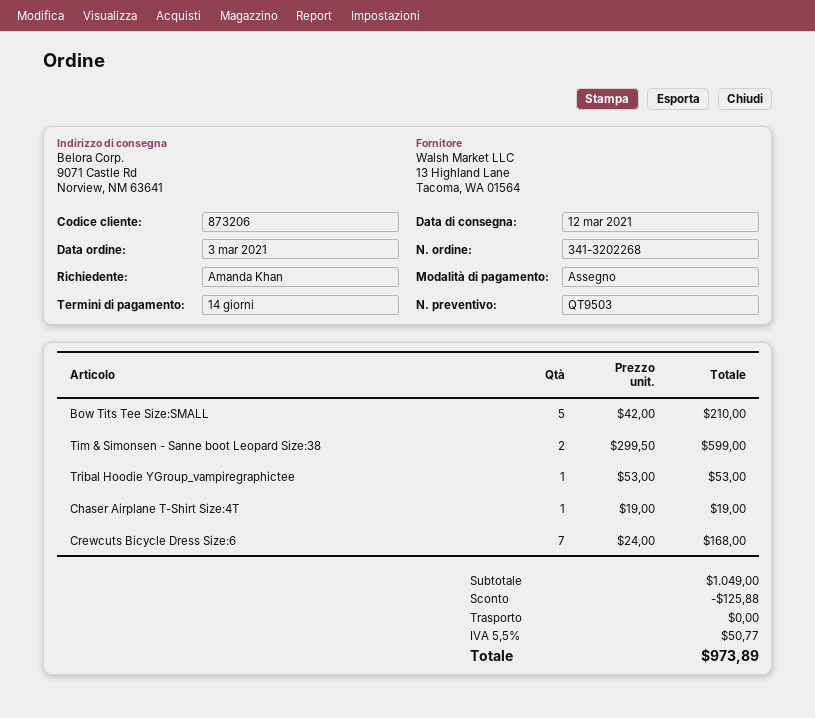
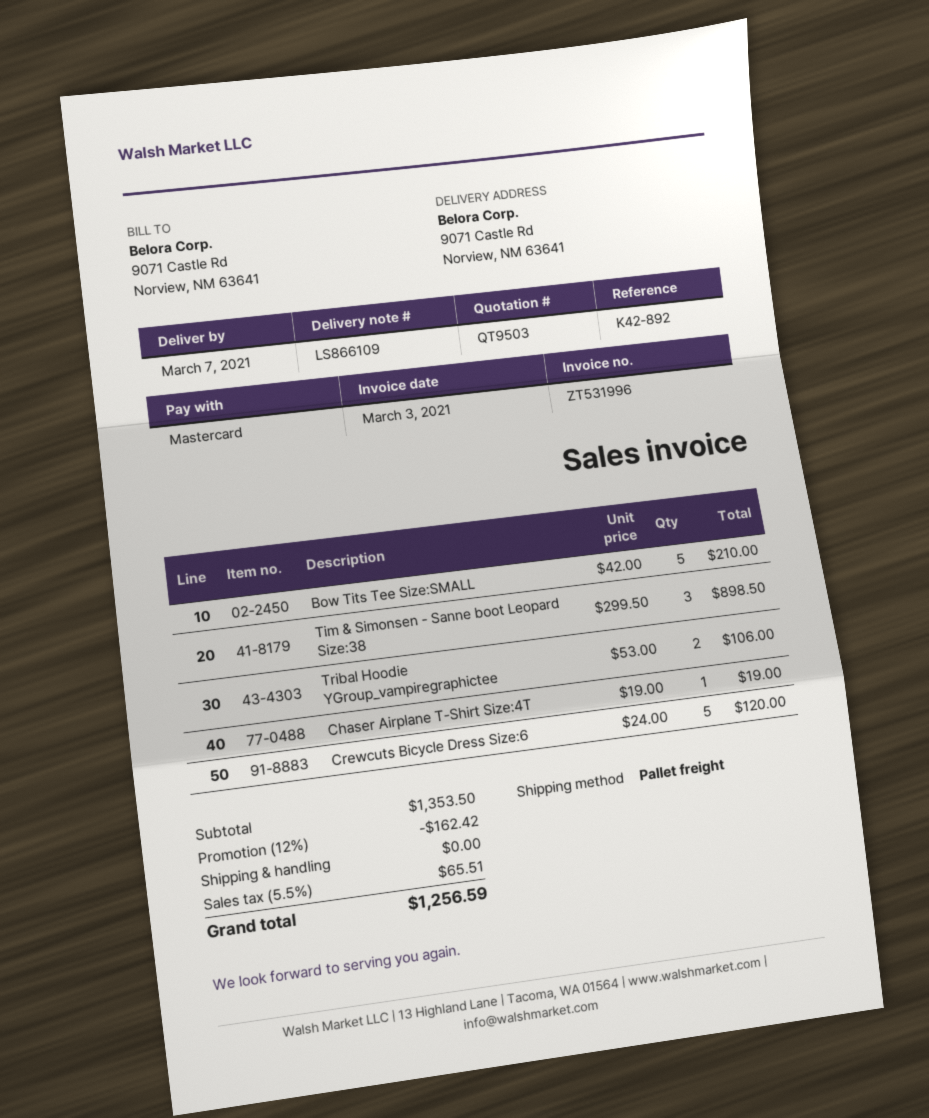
delivery date: 2021-03-12 -> 2021-03-07
payment method: cheque -> Mastercard
Tim & Simonsen - Sanne boot Leopard Size:38: 2 x 299.50 = 599.00 -> 3 x 299.50 = 898.50
Tribal Hoodie YGroup_vampiregraphictee: 1 x 53.00 = 53.00 -> 2 x 53.00 = 106.00
Crewcuts Bicycle Dress Size:6: 7 x 24.00 = 168.00 -> 5 x 24.00 = 120.00
subtotal: 1049.00 -> 1353.50
discount: 125.88 -> 162.42
tax: 5.5% = 50.77 -> 5.5% = 65.51
total: 973.89 -> 1256.59

